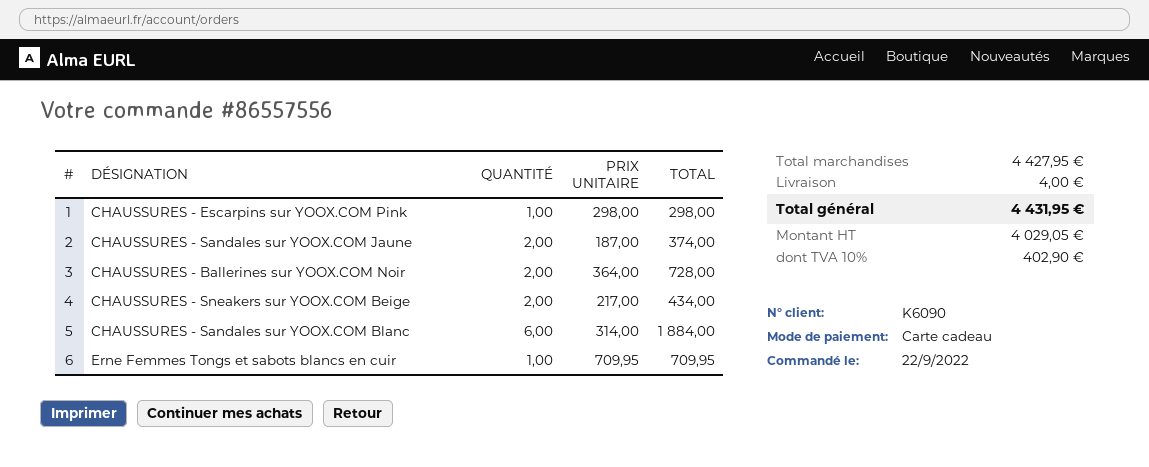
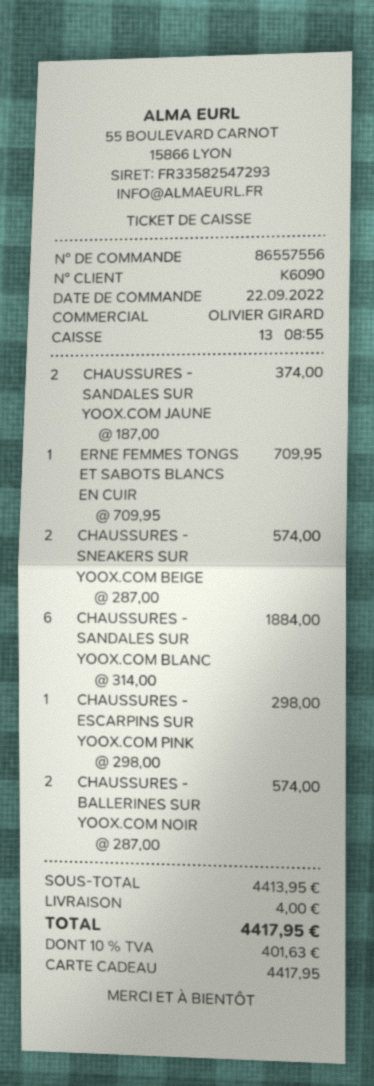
CHAUSSURES - Ballerines sur YOOX.COM Noir: 2 x 364.00 = 728.00 -> 2 x 287.00 = 574.00
CHAUSSURES - Sneakers sur YOOX.COM Beige: 2 x 217.00 = 434.00 -> 2 x 287.00 = 574.00
subtotal: 4427.95 -> 4413.95
tax: 10% = 402.90 -> 10% = 401.63
total: 4431.95 -> 4417.95

